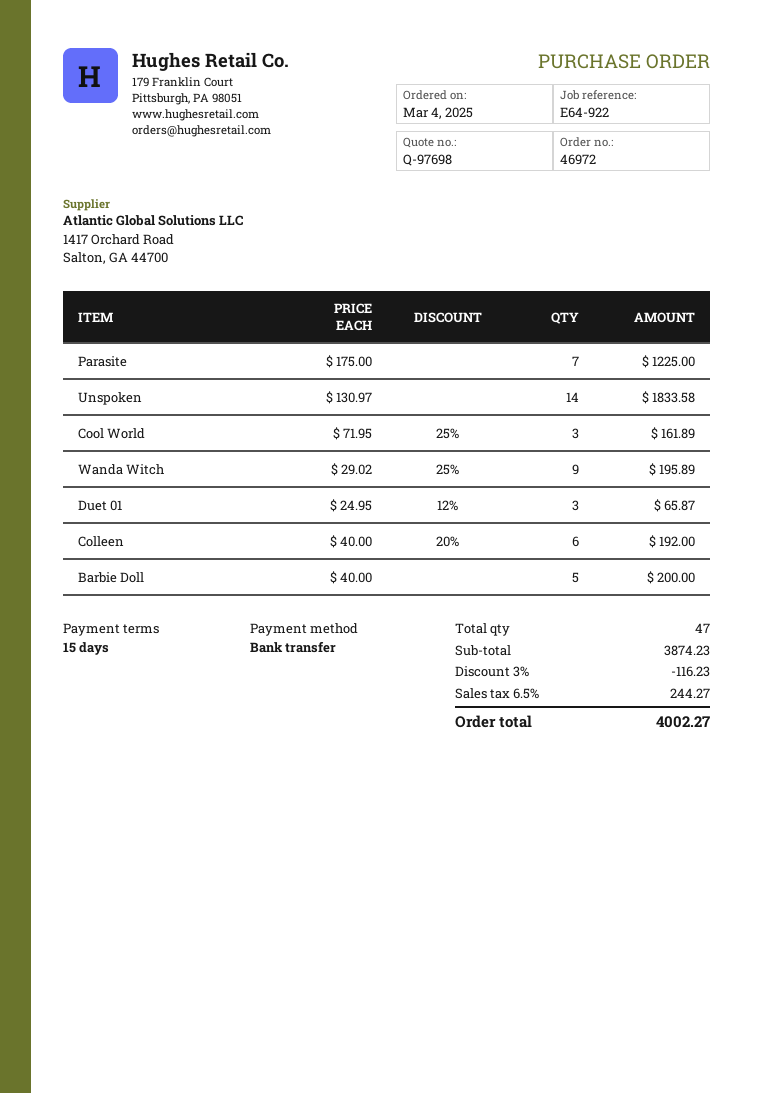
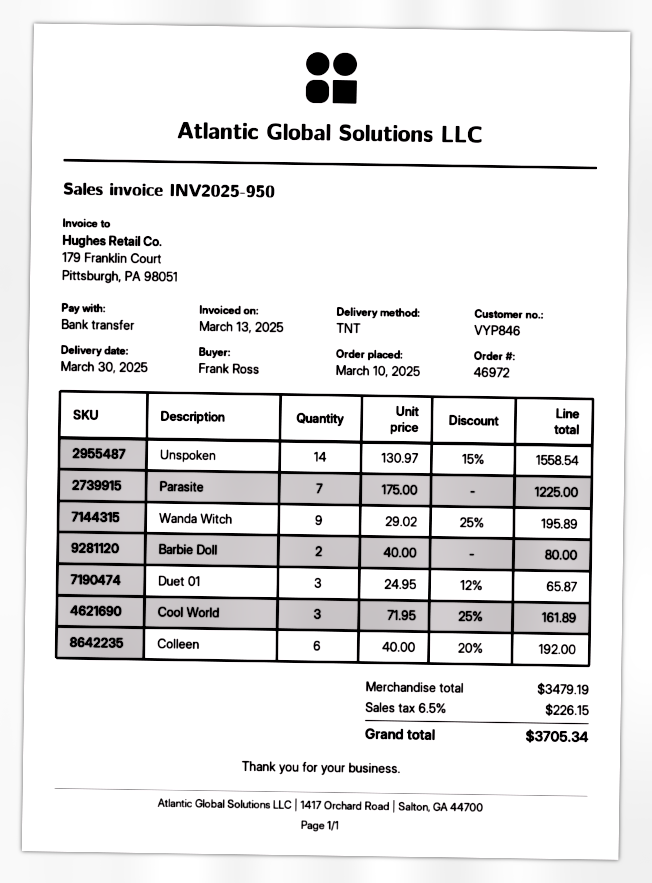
order date: 2025-03-04 -> 2025-03-10
Unspoken: 14 x 130.97 = 1833.58 -> 14 x 130.97 - 15% = 1558.54
Barbie Doll: 5 x 40.00 = 200.00 -> 2 x 40.00 = 80.00
subtotal: 3874.23 -> 3479.19
discount: 3% = 116.23 -> none
tax: 6.5% = 244.27 -> 6.5% = 226.15
total: 4002.27 -> 3705.34

